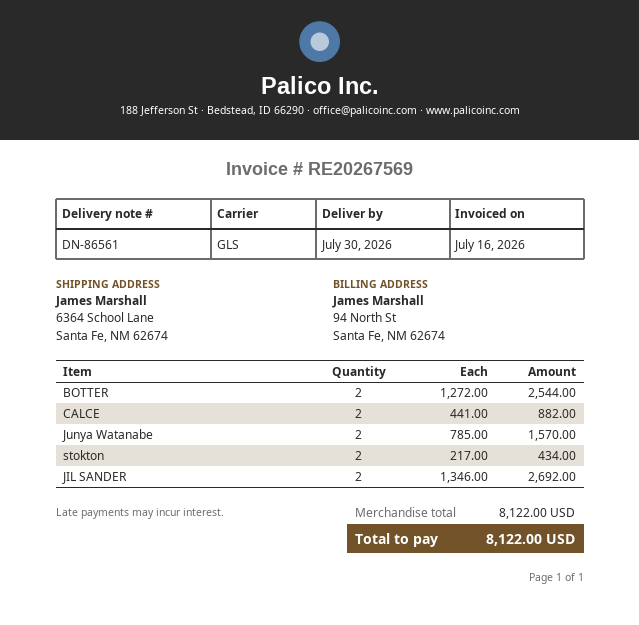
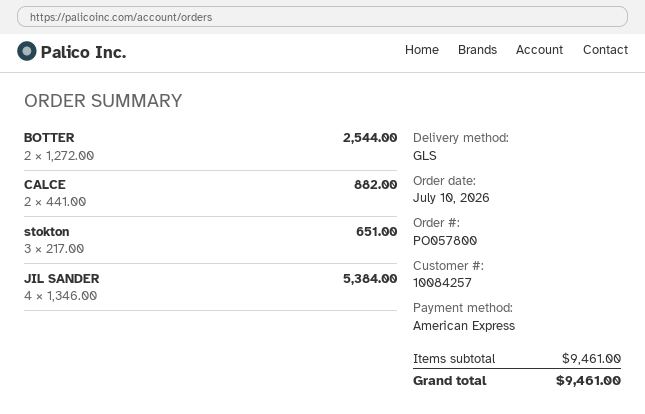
Junya Watanabe: 2 x 785.00 = 1570.00 -> none
stokton: 2 x 217.00 = 434.00 -> 3 x 217.00 = 651.00
JIL SANDER: 2 x 1346.00 = 2692.00 -> 4 x 1346.00 = 5384.00
subtotal: 8122.00 -> 9461.00
total: 8122.00 -> 9461.00

